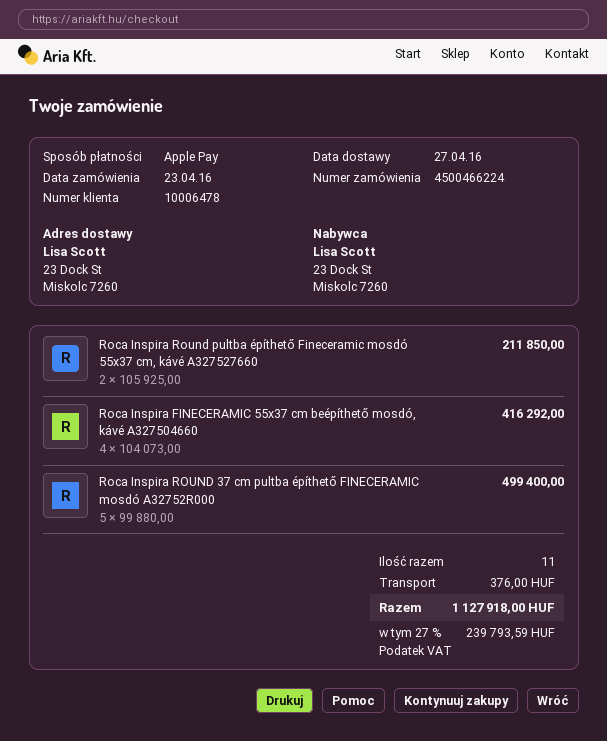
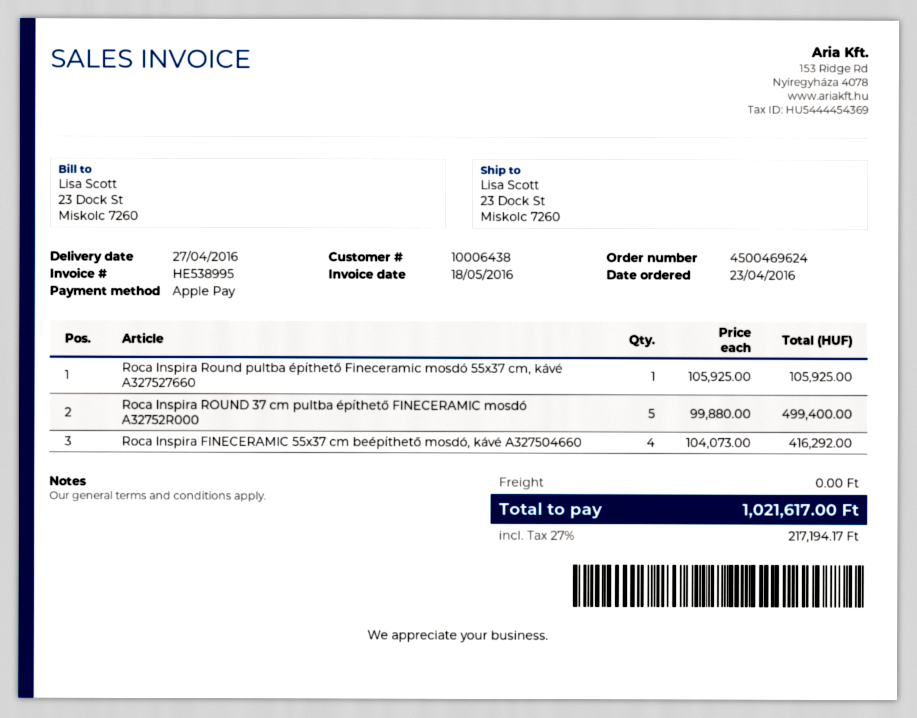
order number: 4500466224 -> 4500469624
customer number: 10006478 -> 10006438
Roca Inspira Round pultba építhető Fineceramic mosdó 55x37 cm, kávé A327527660: 2 x 105925.00 = 211850.00 -> 1 x 105925.00 = 105925.00
shipping: 376.00 -> 0.00
tax: 27% = 239793.59 -> 27% = 217194.17
total: 1127918.00 -> 1021617.00

